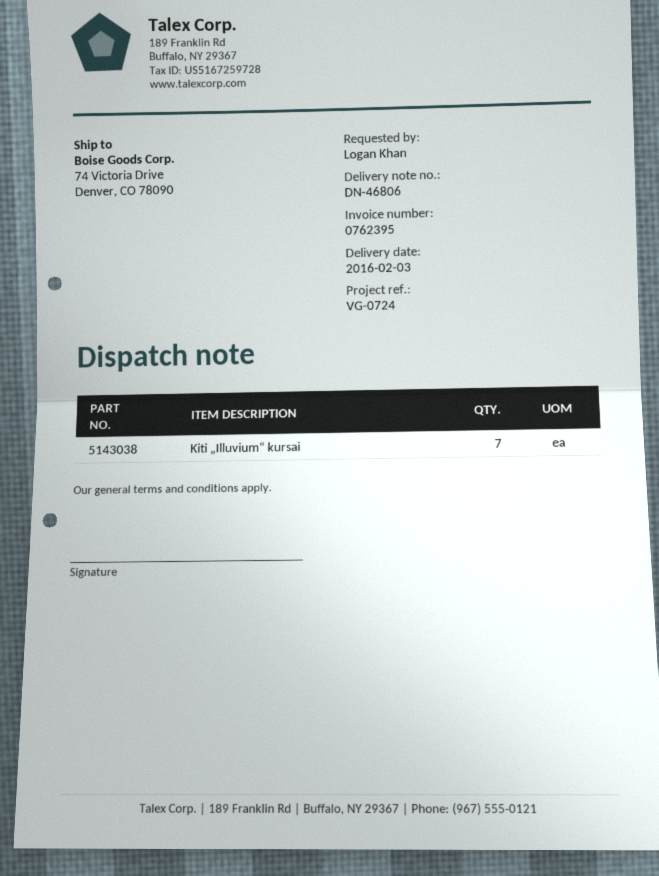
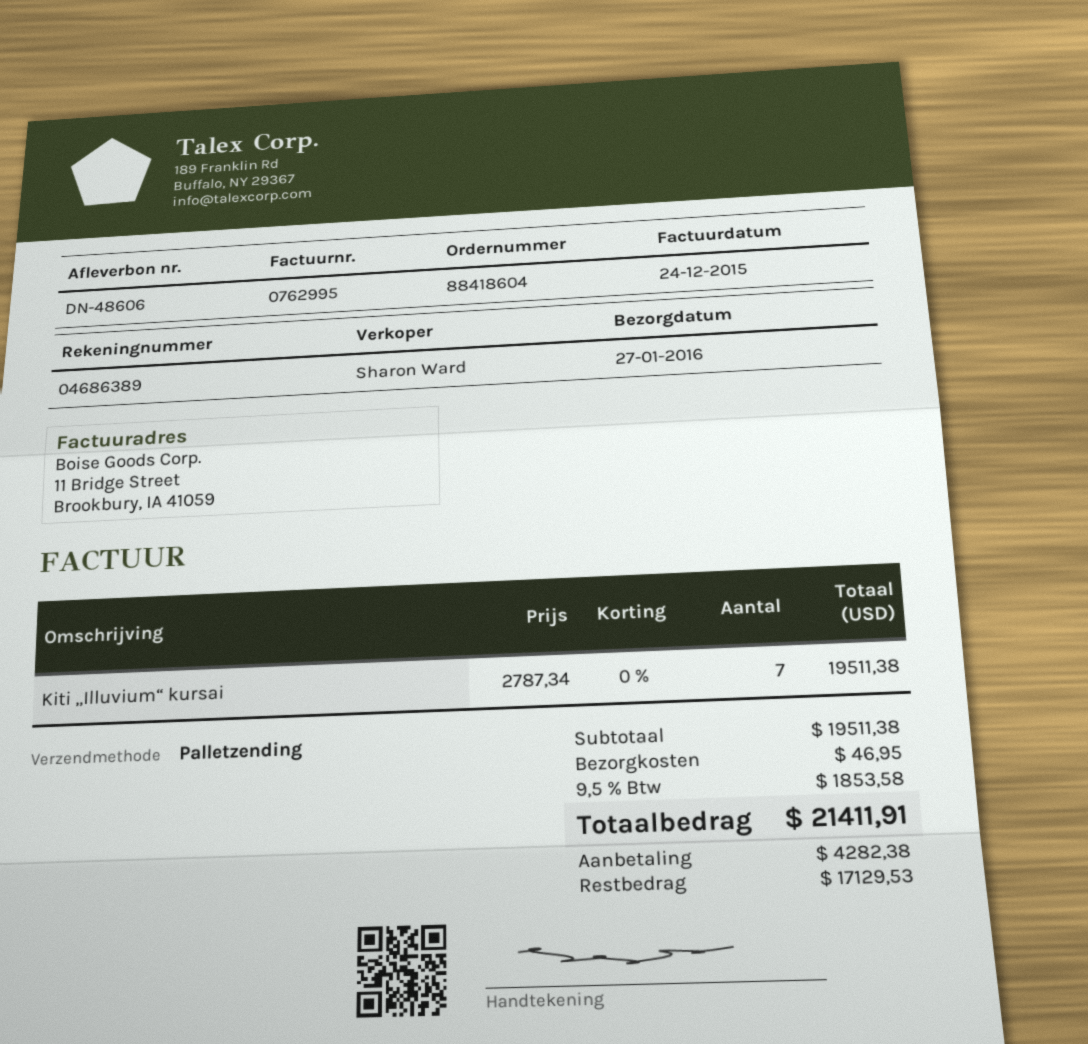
delivery note number: DN-46806 -> DN-48606
delivery date: 2016-02-03 -> 2016-01-27
invoice number: 0762395 -> 0762995

